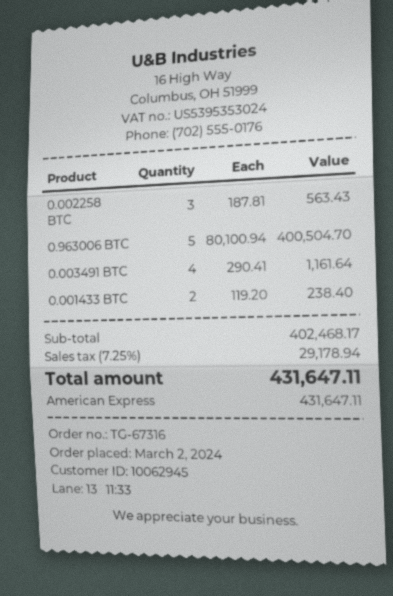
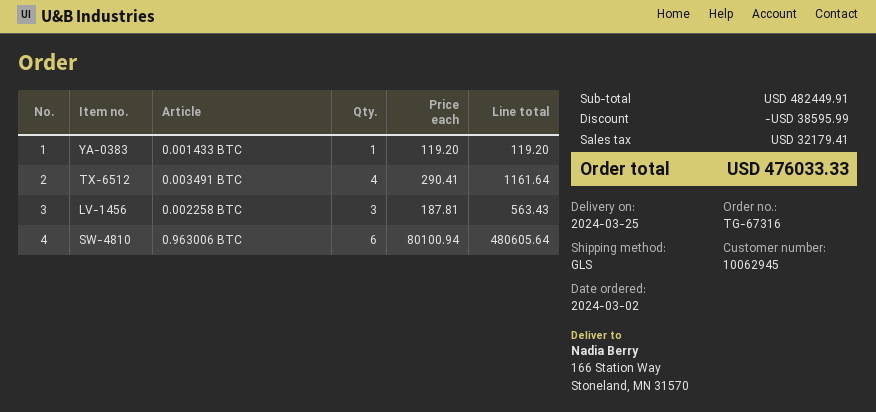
0.963006 BTC: 5 x 80100.94 = 400504.70 -> 6 x 80100.94 = 480605.64
0.001433 BTC: 2 x 119.20 = 238.40 -> 1 x 119.20 = 119.20
subtotal: 402468.17 -> 482449.91
discount: none -> 38595.99
tax: 29178.94 -> 32179.41
total: 431647.11 -> 476033.33

